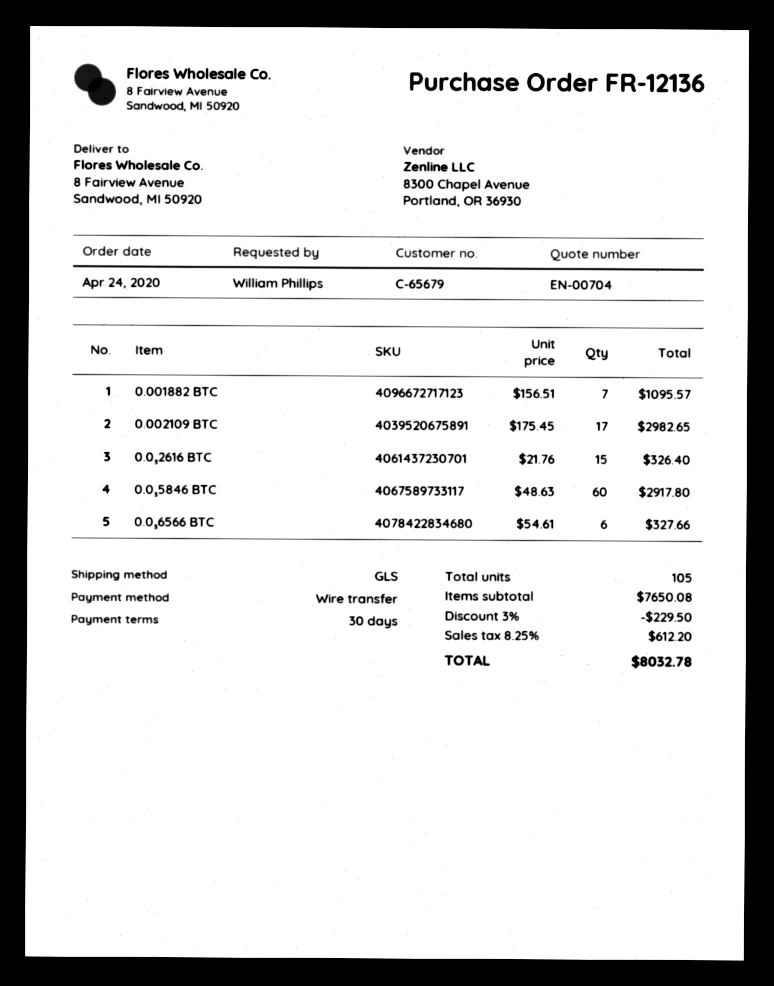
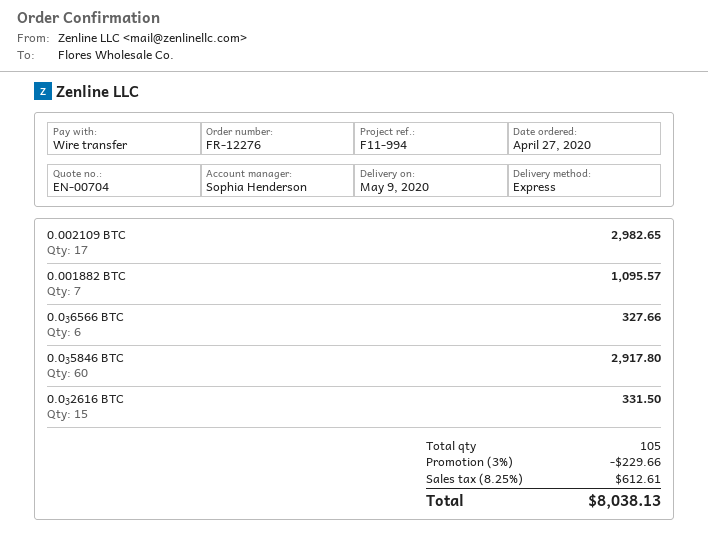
order number: FR-12136 -> FR-12276
order date: 2020-04-24 -> 2020-04-27
shipping method: GLS -> express
0.0₃2616 BTC: 15 for 326.40 -> 15 for 331.50
discount: 3% = 229.50 -> 3% = 229.66
tax: 8.25% = 612.20 -> 8.25% = 612.61
total: 8032.78 -> 8038.13

